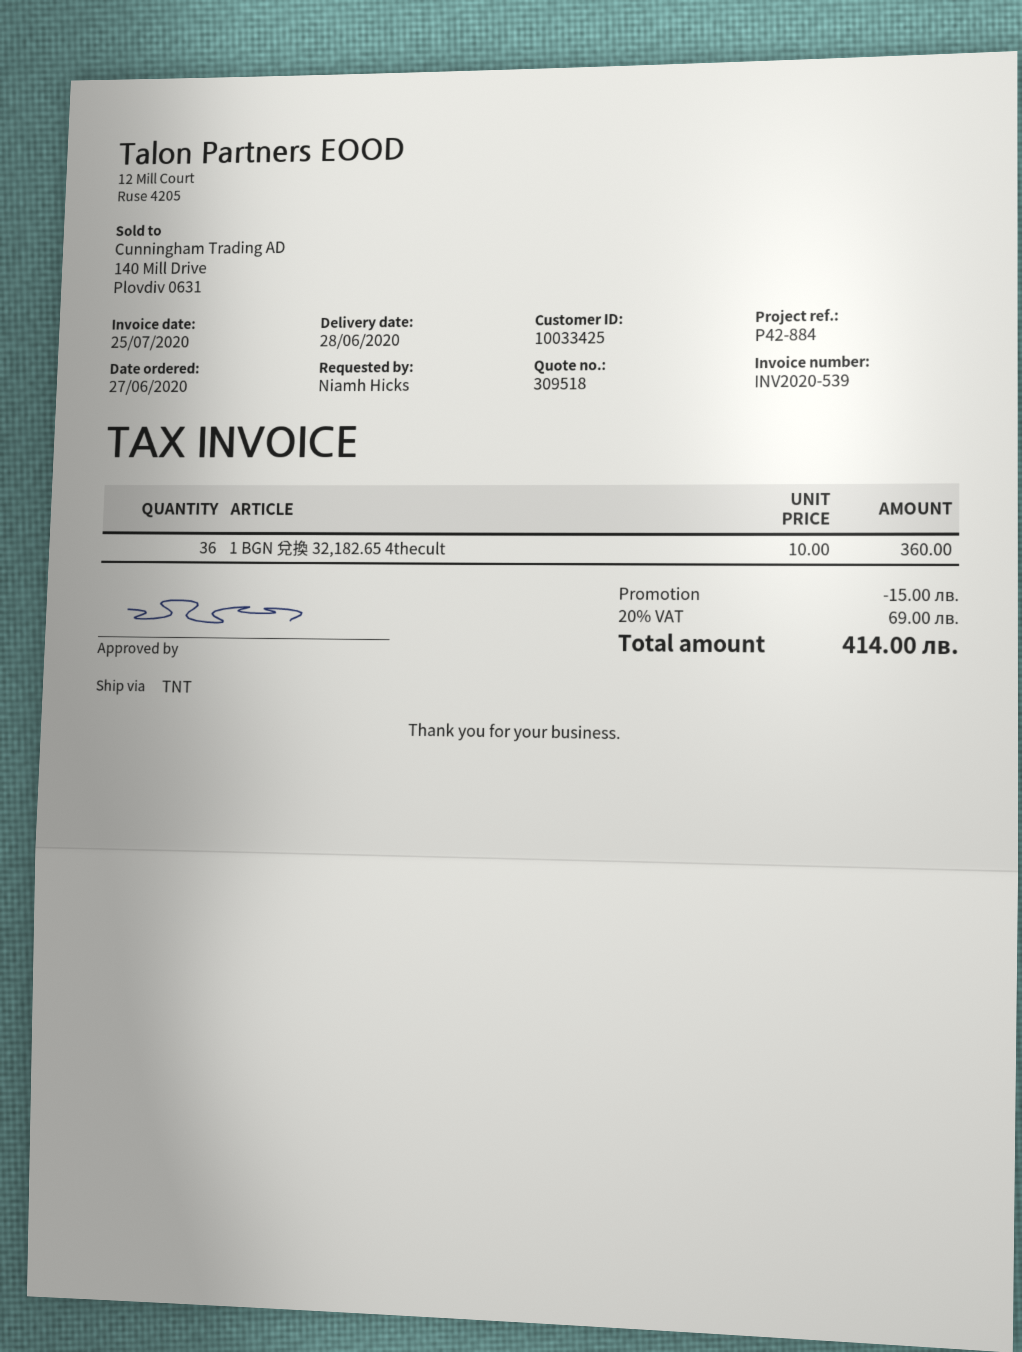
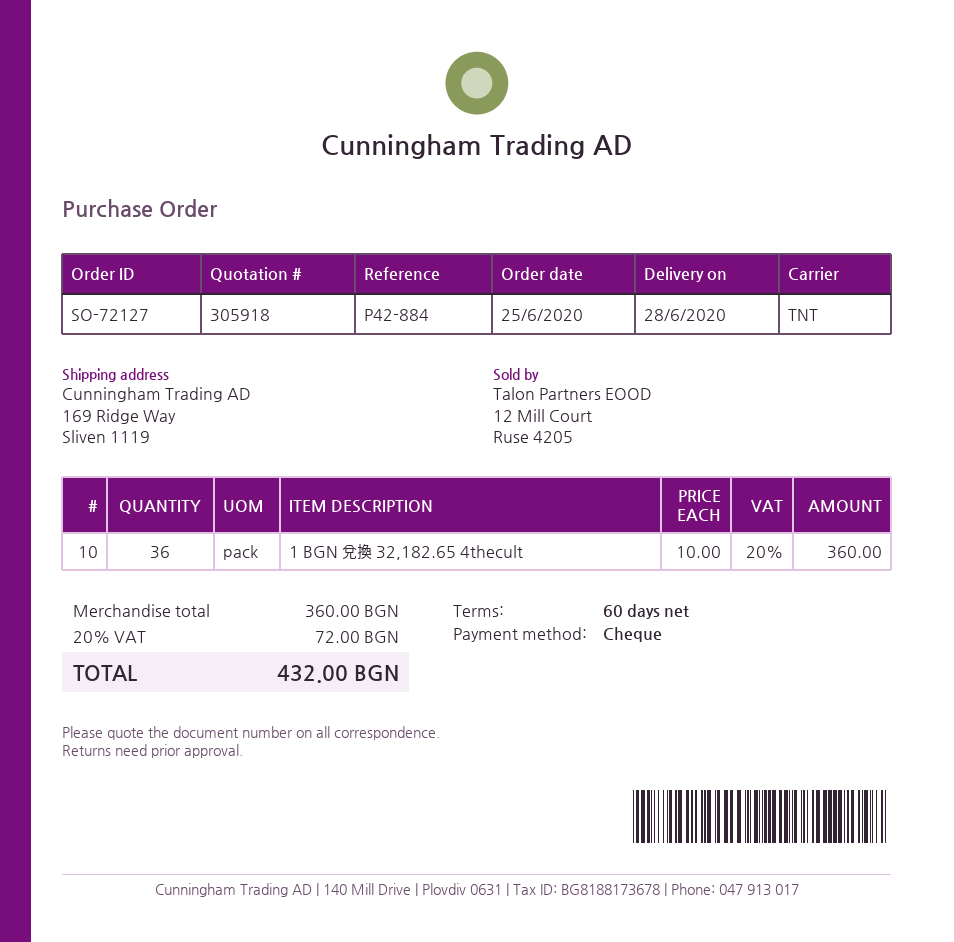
quote number: 309518 -> 305918
order date: 2020-06-27 -> 2020-06-25
discount: 15.00 -> none
tax: 20% = 69.00 -> 20% = 72.00
total: 414.00 -> 432.00

